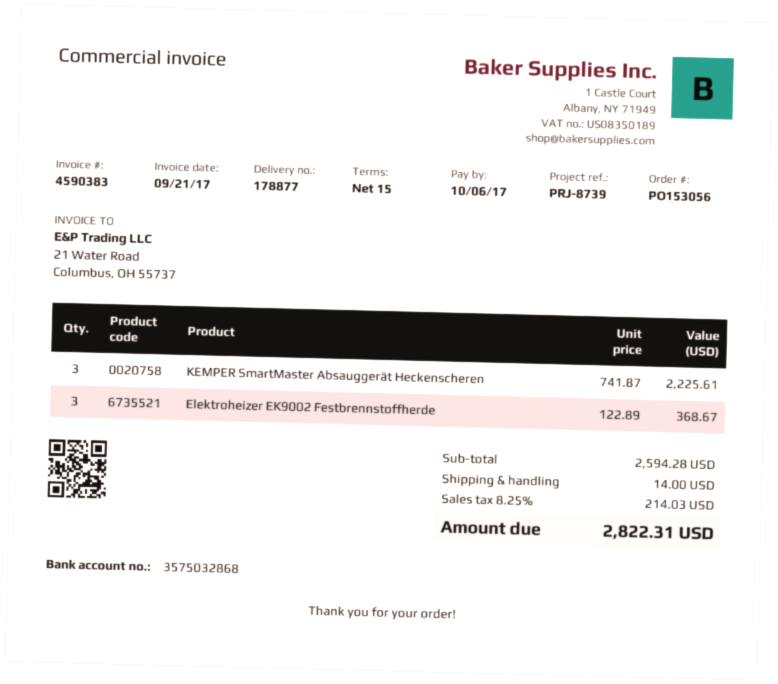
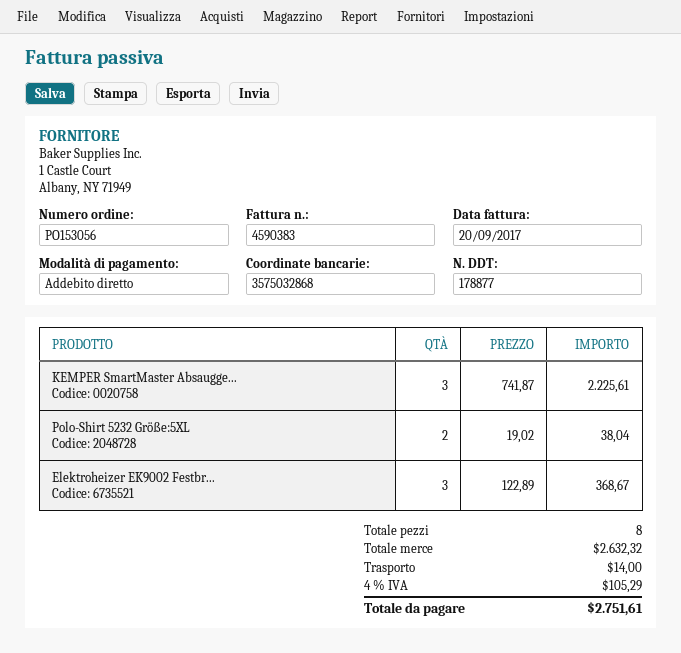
invoice date: 2017-09-21 -> 2017-09-20
Polo-Shirt 5232 Größe:5XL: none -> 2 x 19.02 = 38.04
subtotal: 2594.28 -> 2632.32
tax: 8.25% = 214.03 -> 4% = 105.29
total: 2822.31 -> 2751.61

